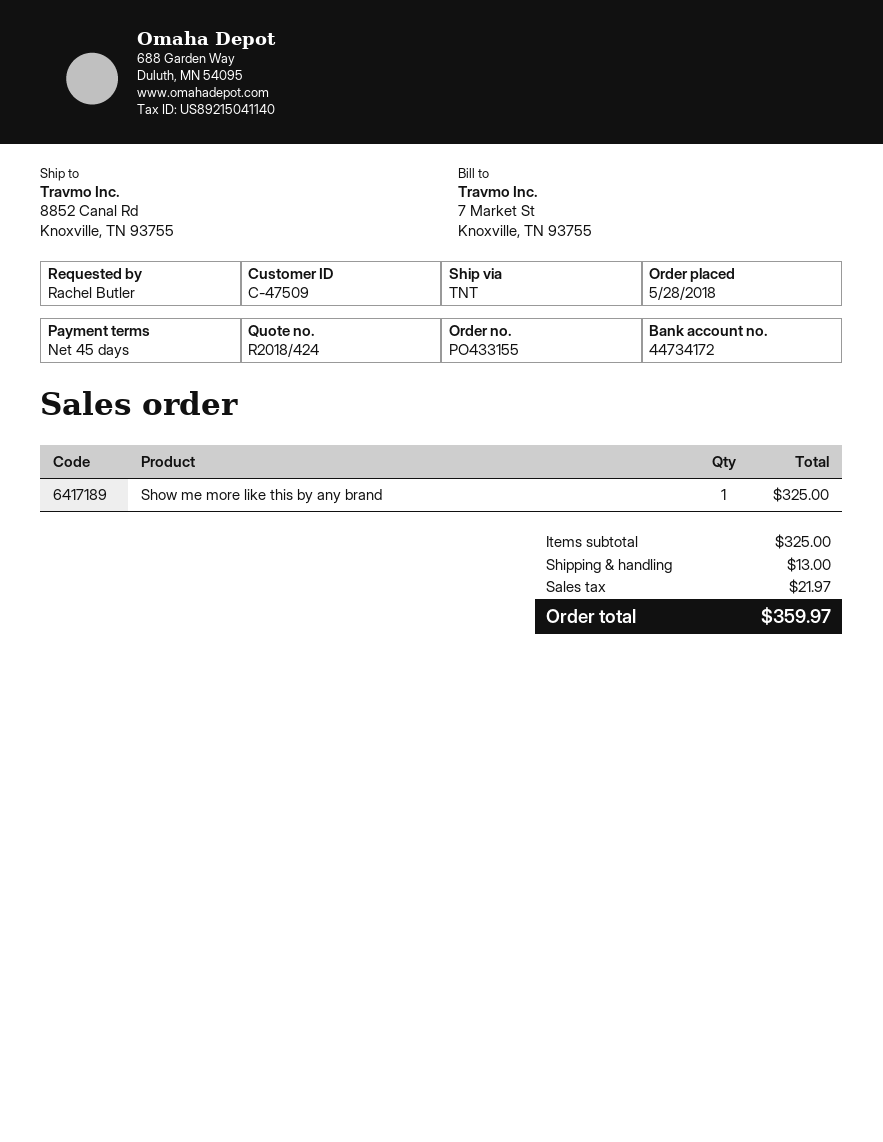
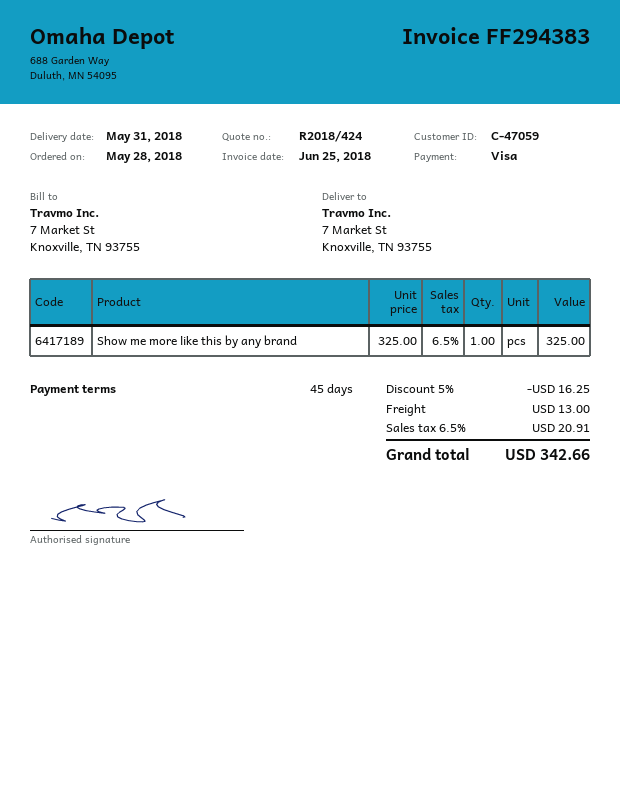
customer number: C-47509 -> C-47059
ship to: 8852 Canal Rd, Knoxville, TN 93755 -> 7 Market St, Knoxville, TN 93755
discount: none -> 5% = 16.25
tax: 21.97 -> 20.91
total: 359.97 -> 342.66

